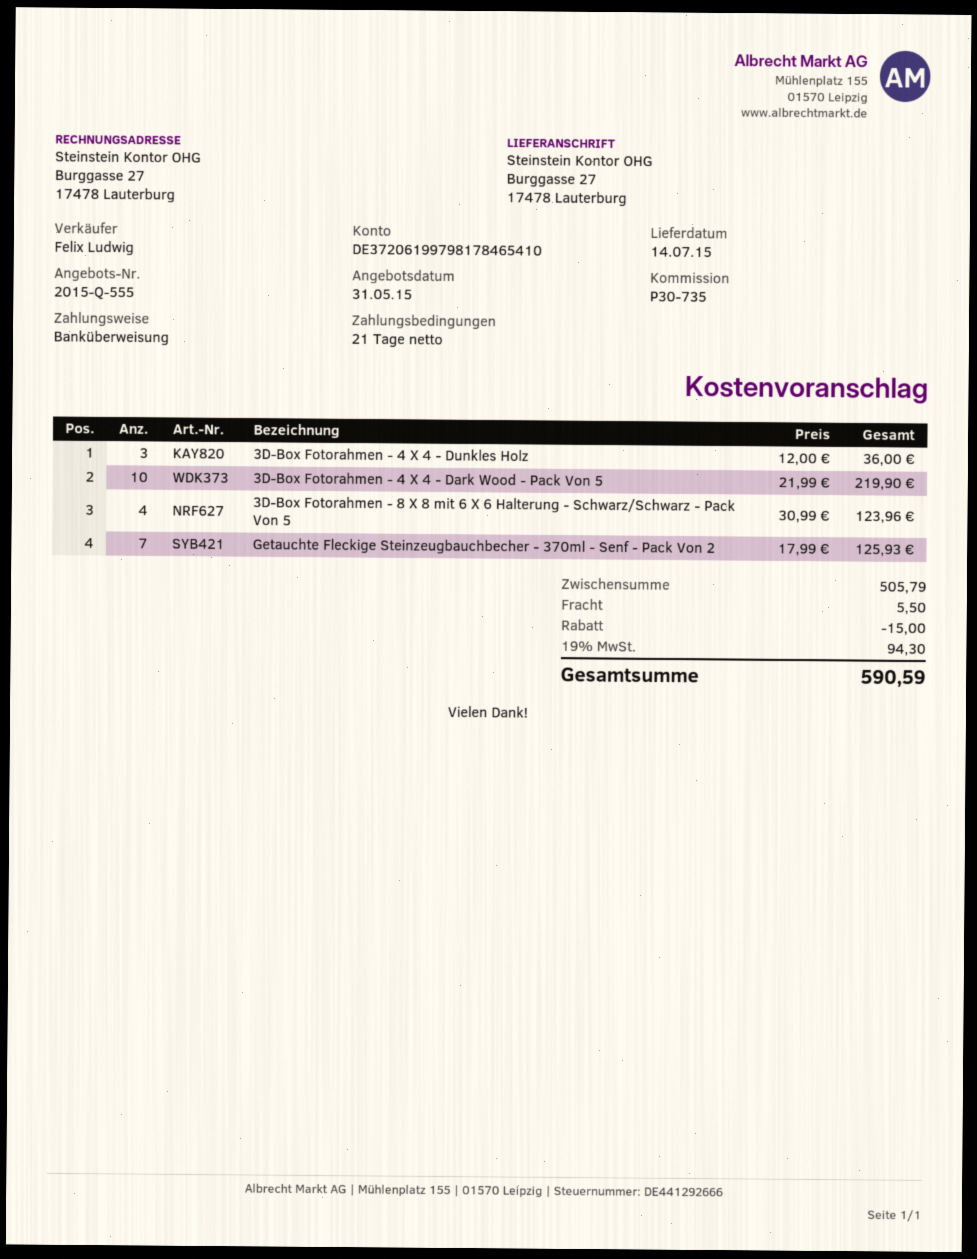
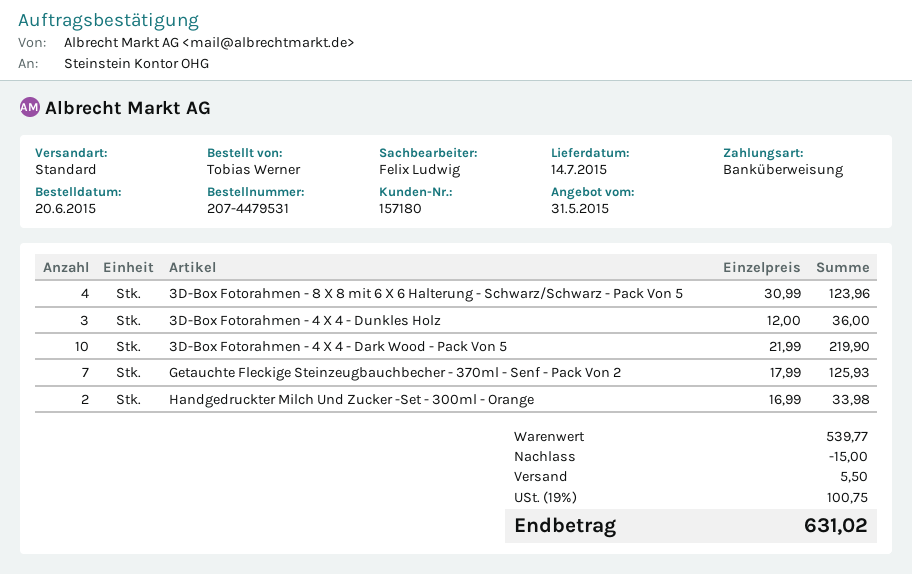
Handgedruckter Milch Und Zucker -Set - 300ml - Orange: none -> 2 x 16.99 = 33.98
subtotal: 505.79 -> 539.77
tax: 19% = 94.30 -> 19% = 100.75
total: 590.59 -> 631.02

